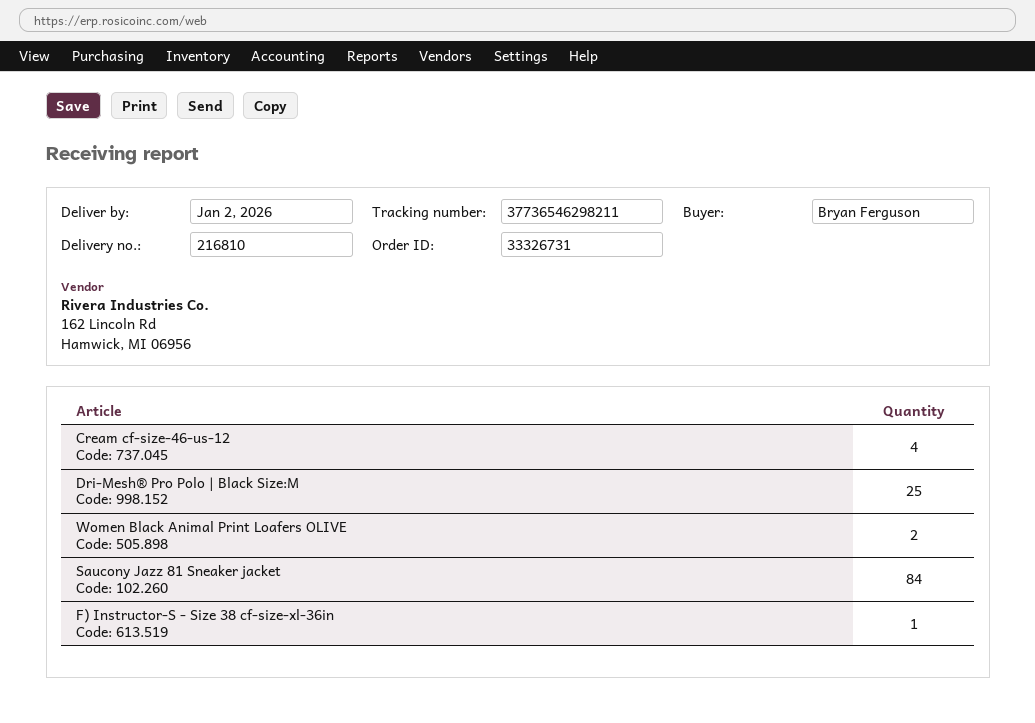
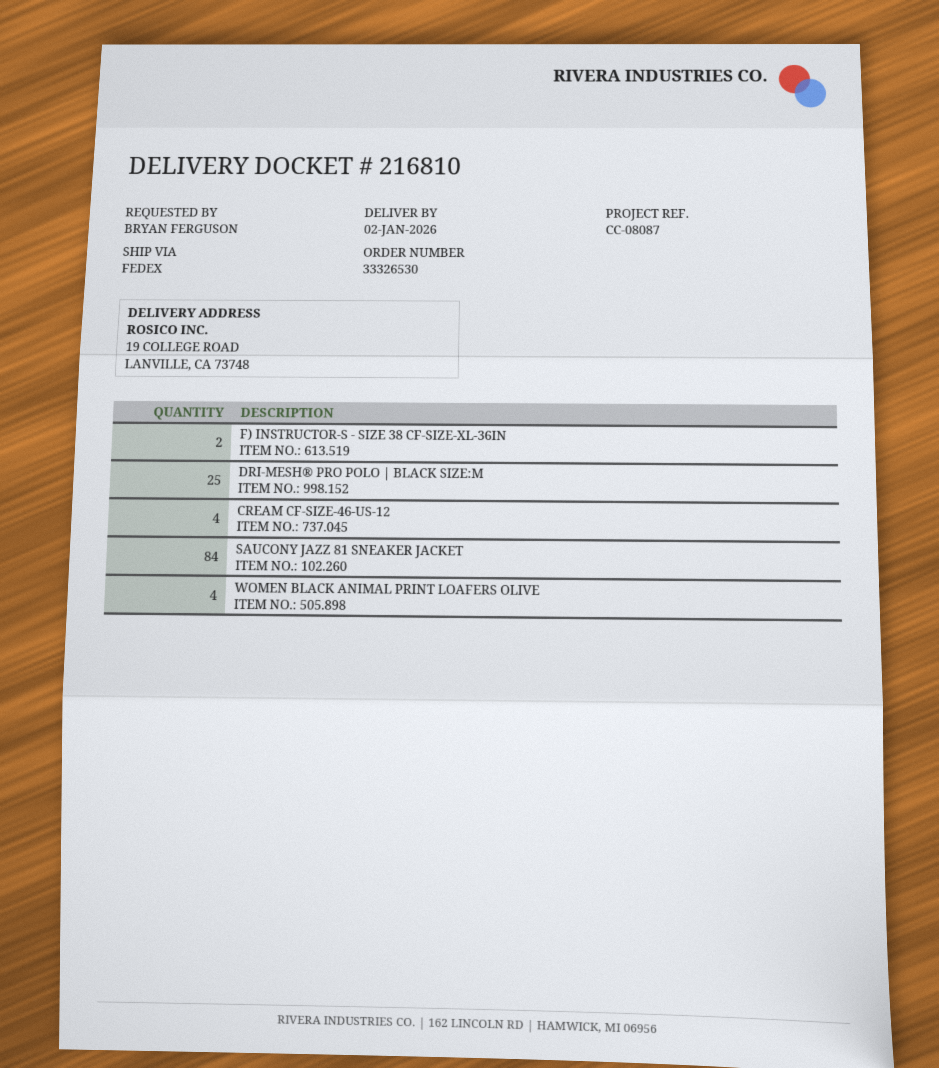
order number: 33326731 -> 33326530
Women Black Animal Print Loafers OLIVE: 2 -> 4
F) Instructor-S - Size 38 cf-size-xl-36in: 1 -> 2

